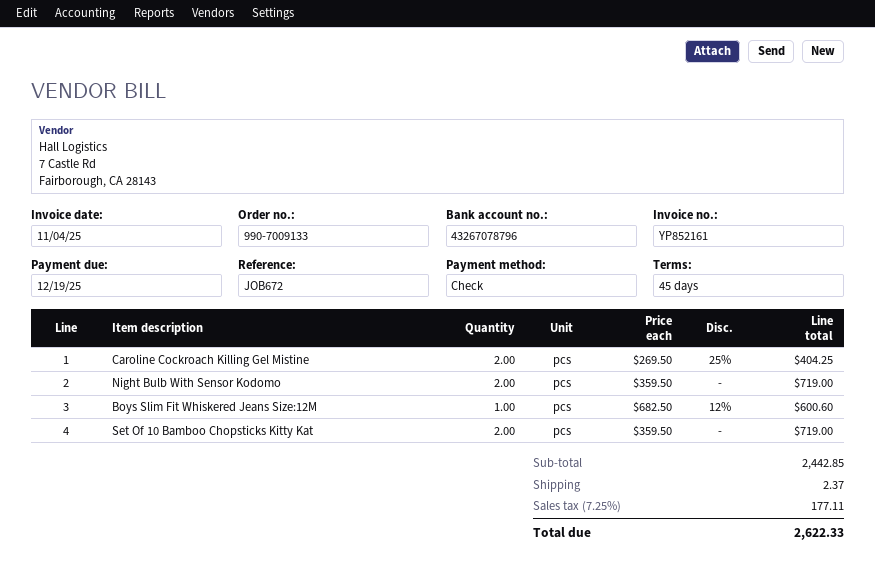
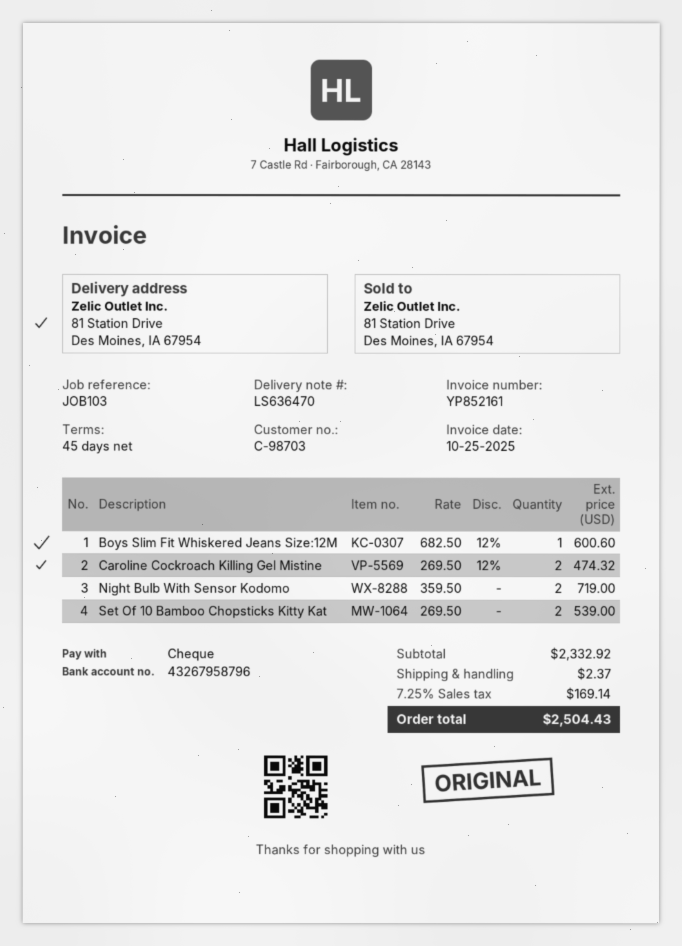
invoice date: 2025-11-04 -> 2025-10-25
reference: JOB672 -> JOB103
bank account: 43267078796 -> 43267958796
Caroline Cockroach Killing Gel Mistine: 2 x 269.50 - 25% = 404.25 -> 2 x 269.50 - 12% = 474.32
Set Of 10 Bamboo Chopsticks Kitty Kat: 2 x 359.50 = 719.00 -> 2 x 269.50 = 539.00
subtotal: 2442.85 -> 2332.92
tax: 7.25% = 177.11 -> 7.25% = 169.14
total: 2622.33 -> 2504.43

